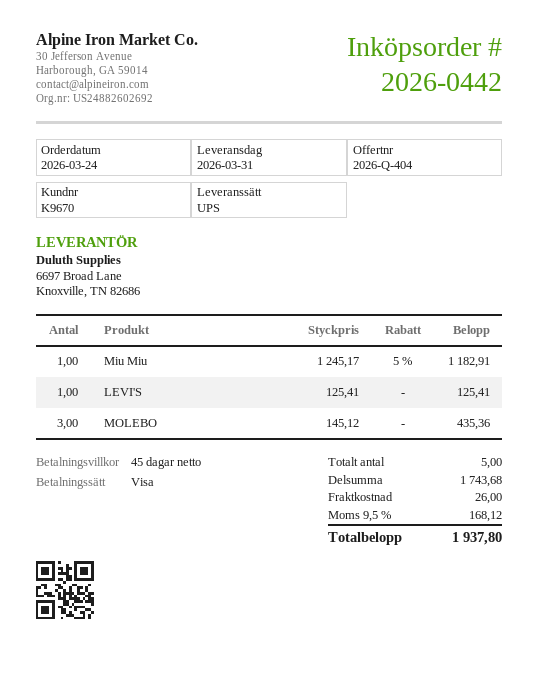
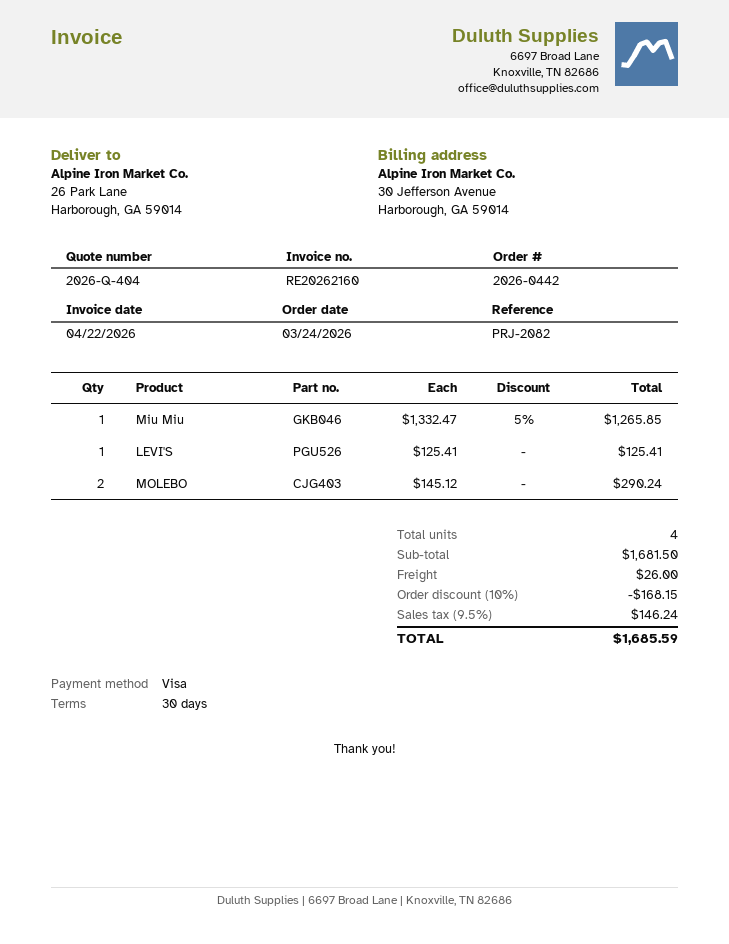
payment terms: 45 days -> 30 days
Miu Miu: 1 x 1245.17 - 5% = 1182.91 -> 1 x 1332.47 - 5% = 1265.85
MOLEBO: 3 x 145.12 = 435.36 -> 2 x 145.12 = 290.24
total quantity: 5 -> 4
subtotal: 1743.68 -> 1681.50
discount: none -> 10% = 168.15
tax: 9.5% = 168.12 -> 9.5% = 146.24
total: 1937.80 -> 1685.59

